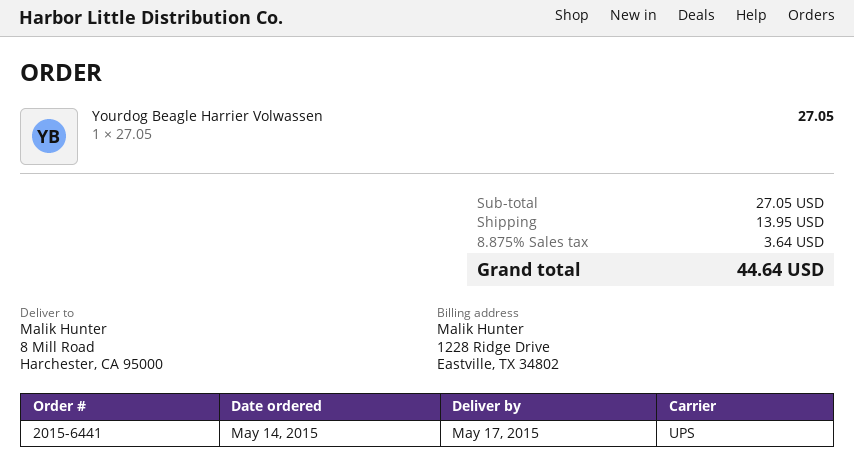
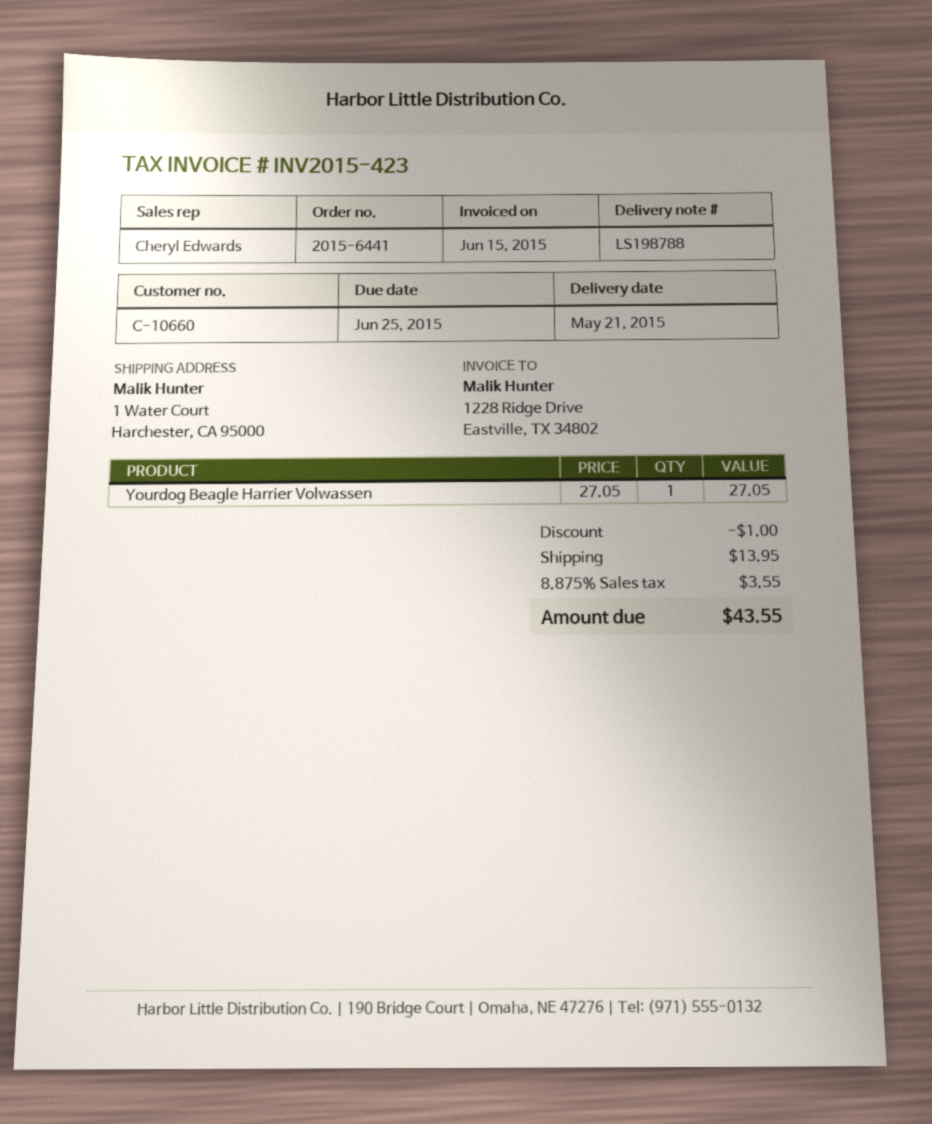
delivery date: 2015-05-17 -> 2015-05-21
ship to: 8 Mill Road, Harchester, CA 95000 -> 1 Water Court, Harchester, CA 95000
discount: none -> 1.00
tax: 8.875% = 3.64 -> 8.875% = 3.55
total: 44.64 -> 43.55

